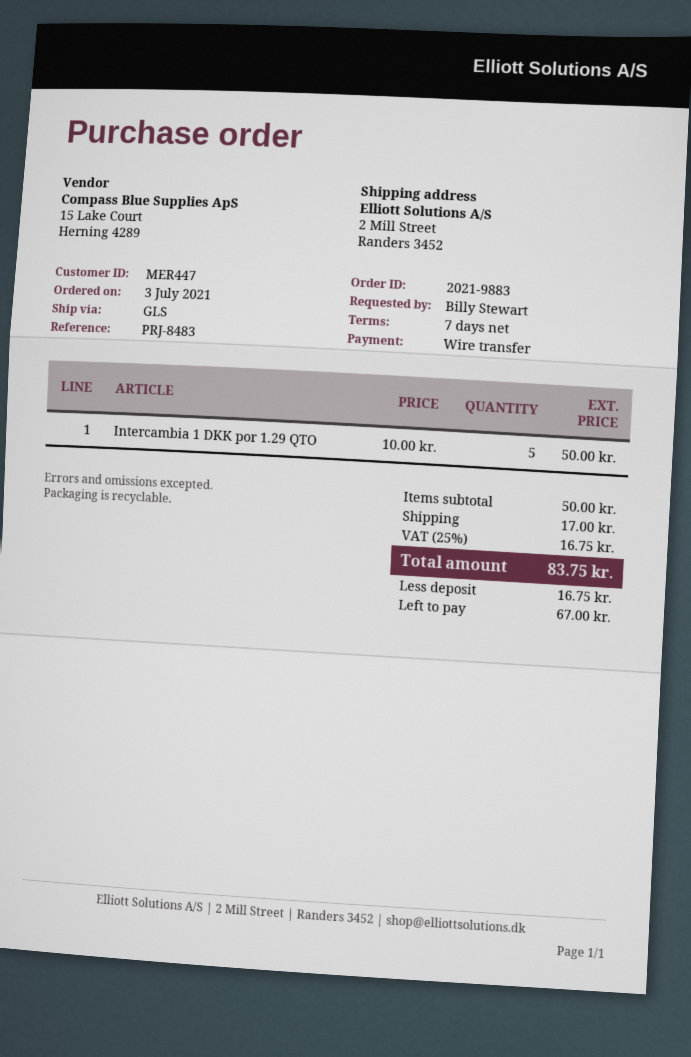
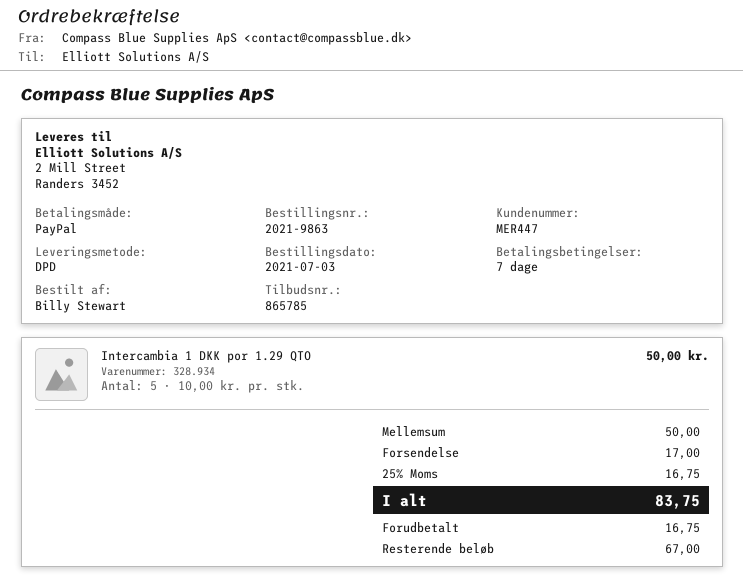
order number: 2021-9883 -> 2021-9863
payment method: bank transfer -> PayPal
shipping method: GLS -> DPD

